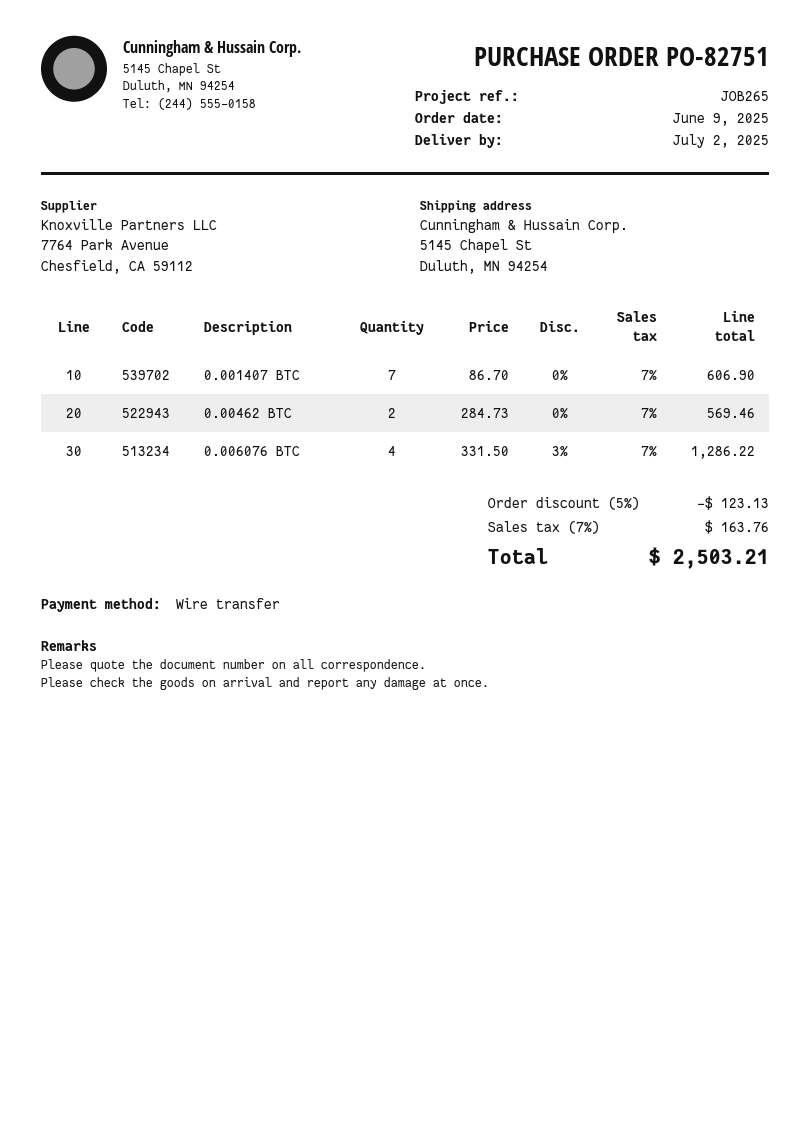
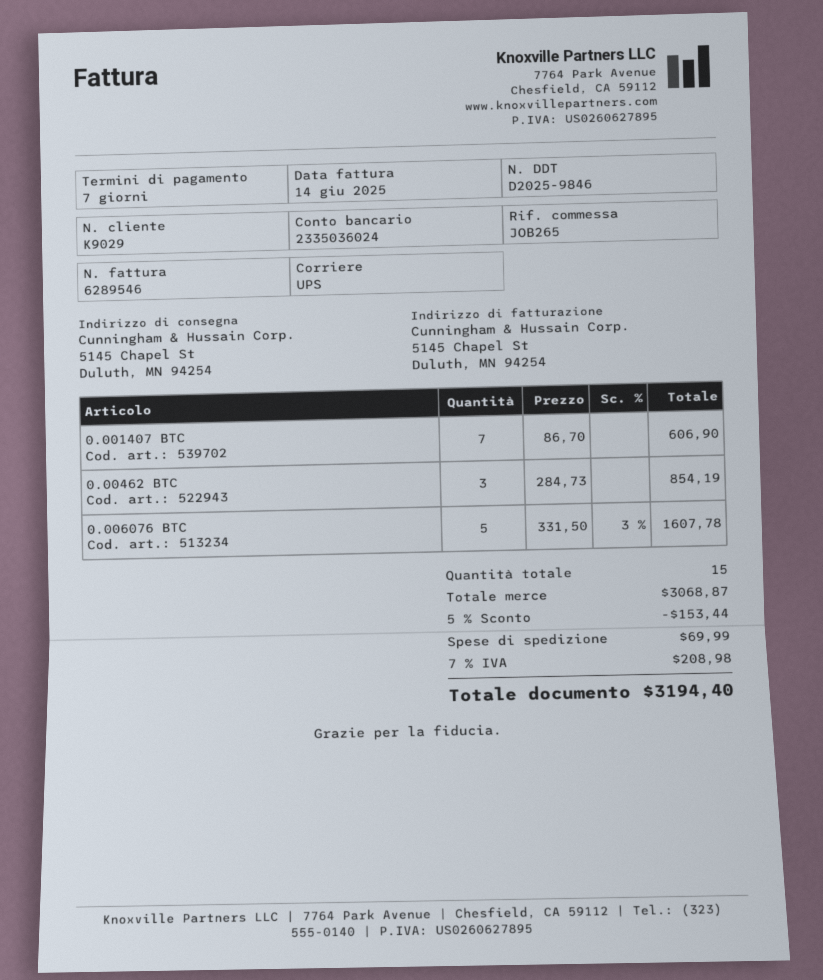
0.00462 BTC: 2 x 284.73 = 569.46 -> 3 x 284.73 = 854.19
0.006076 BTC: 4 x 331.50 - 3% = 1286.22 -> 5 x 331.50 - 3% = 1607.78
discount: 5% = 123.13 -> 5% = 153.44
shipping: none -> 69.99
tax: 7% = 163.76 -> 7% = 208.98
total: 2503.21 -> 3194.40

